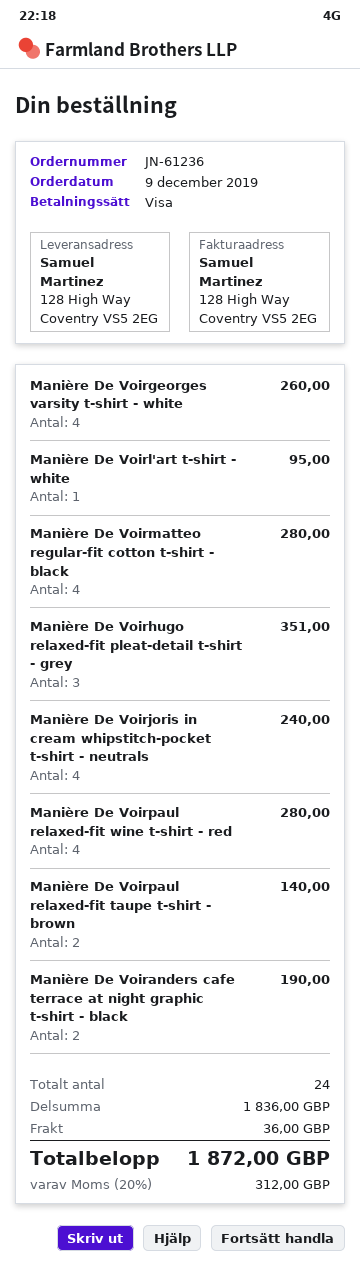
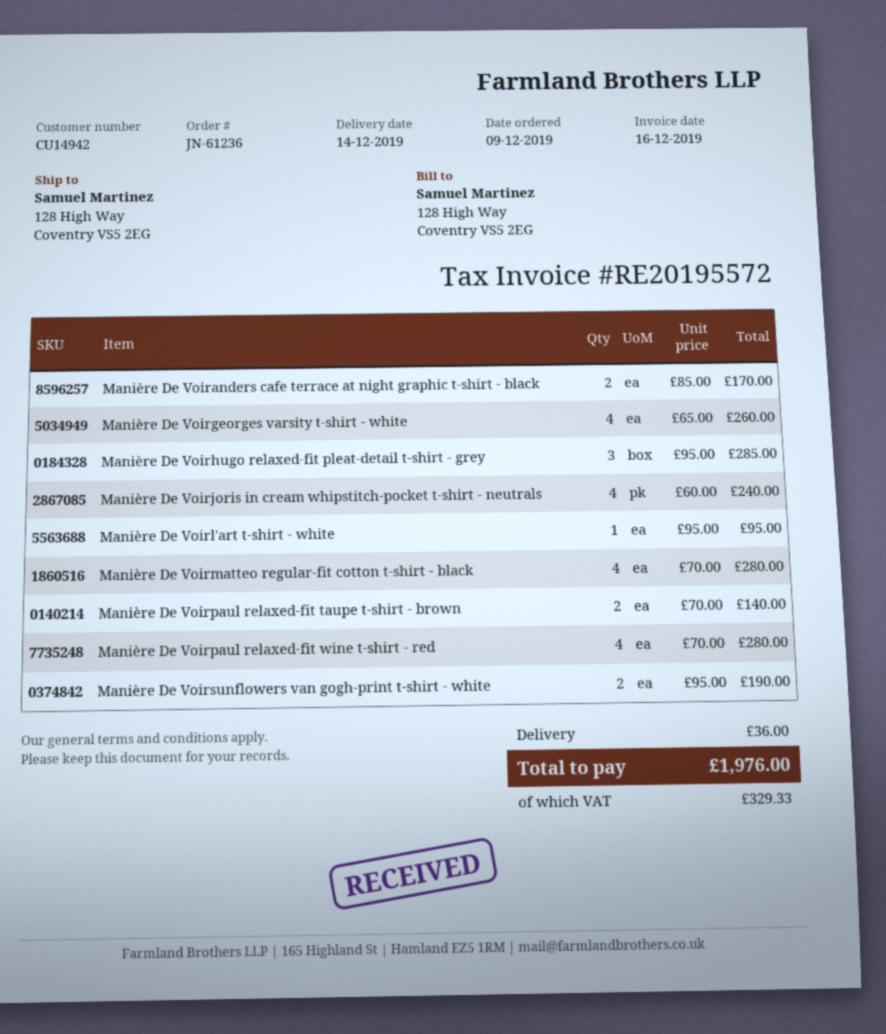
Manière De Voirhugo relaxed-fit pleat-detail t-shirt - grey: 3 for 351.00 -> 3 for 285.00
Manière De Voiranders cafe terrace at night graphic t-shirt - black: 2 for 190.00 -> 2 for 170.00
Manière De Voirsunflowers van gogh-print t-shirt - white: none -> 2 for 190.00
tax: 312.00 -> 329.33
total: 1872.00 -> 1976.00

